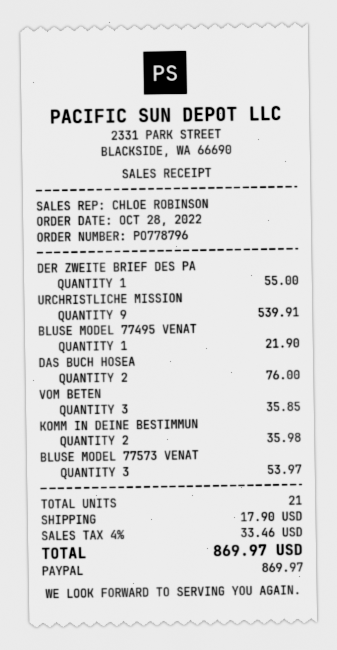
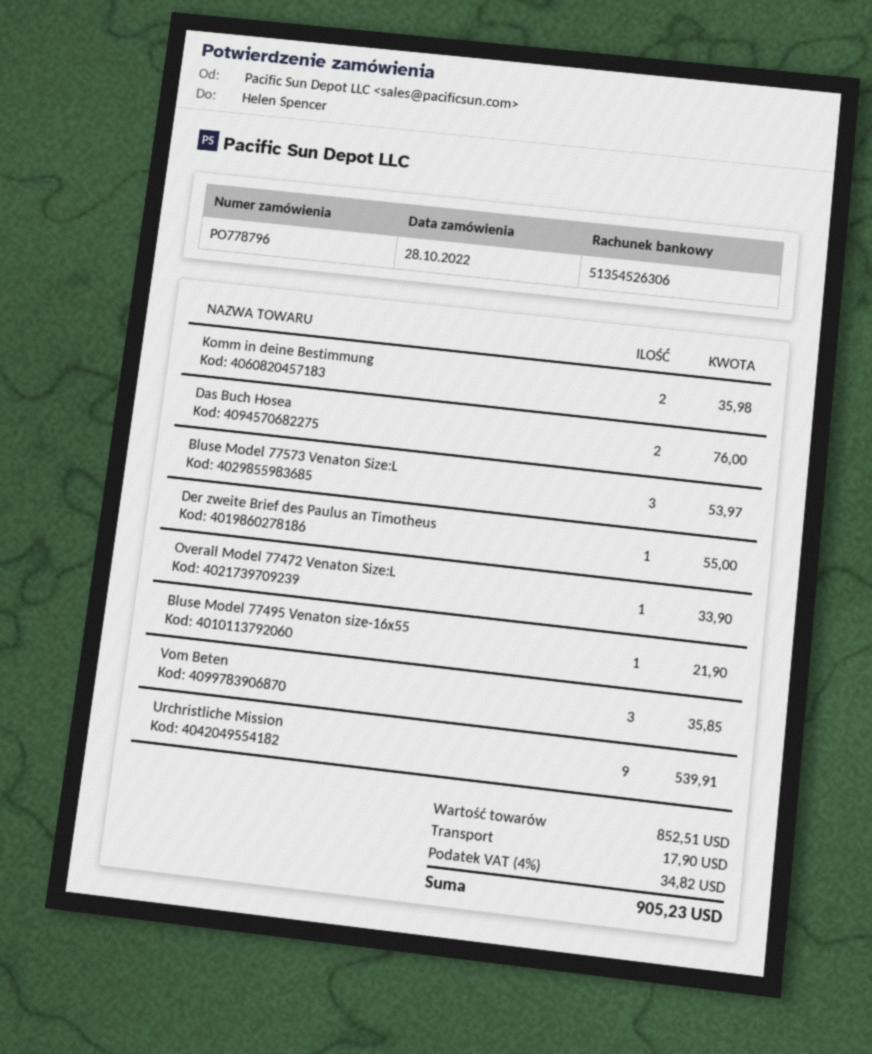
Overall Model 77472 Venaton Size:L: none -> 1 for 33.90
tax: 4% = 33.46 -> 4% = 34.82
total: 869.97 -> 905.23

